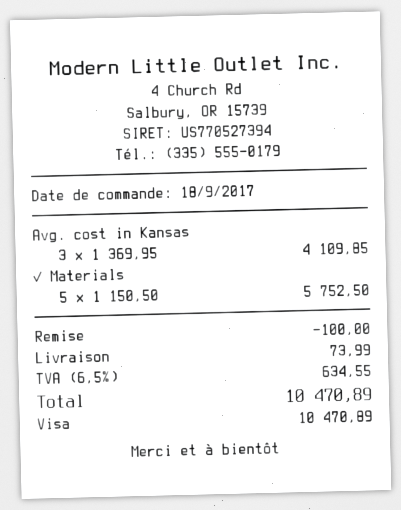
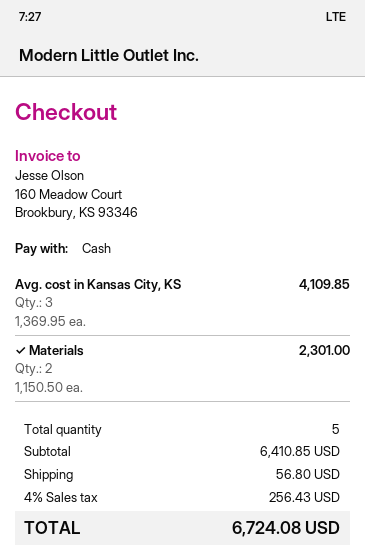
payment method: Visa -> cash
✓ Materials: 5 x 1150.50 = 5752.50 -> 2 x 1150.50 = 2301.00
discount: 100.00 -> none
shipping: 73.99 -> 56.80
tax: 6.5% = 634.55 -> 4% = 256.43
total: 10470.89 -> 6724.08

